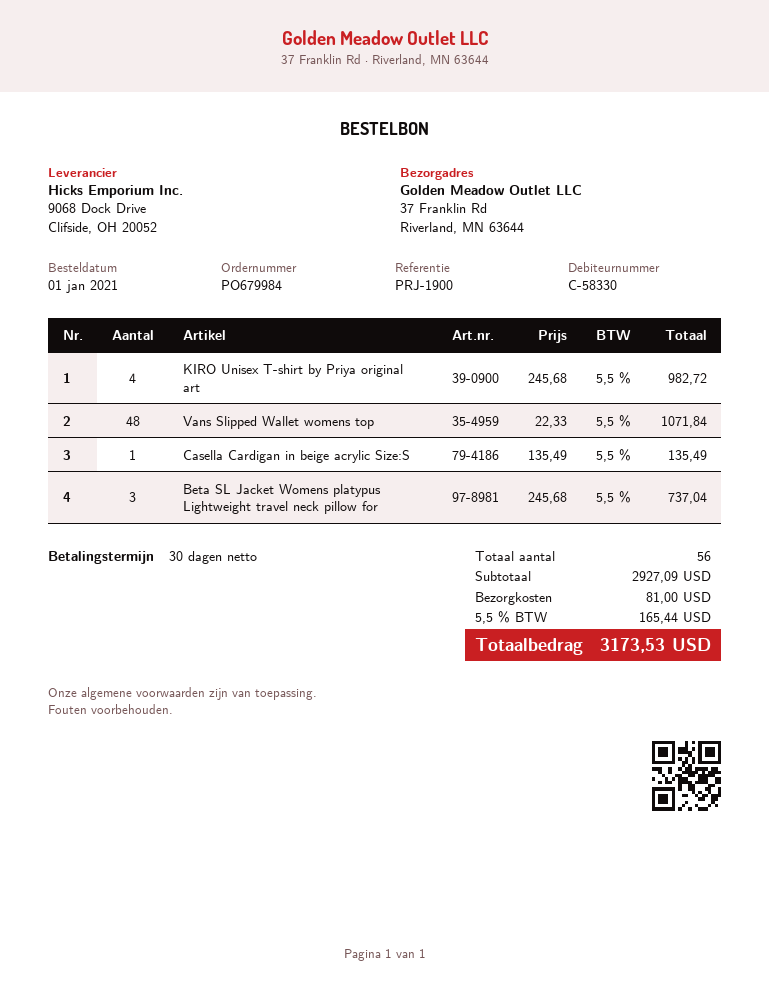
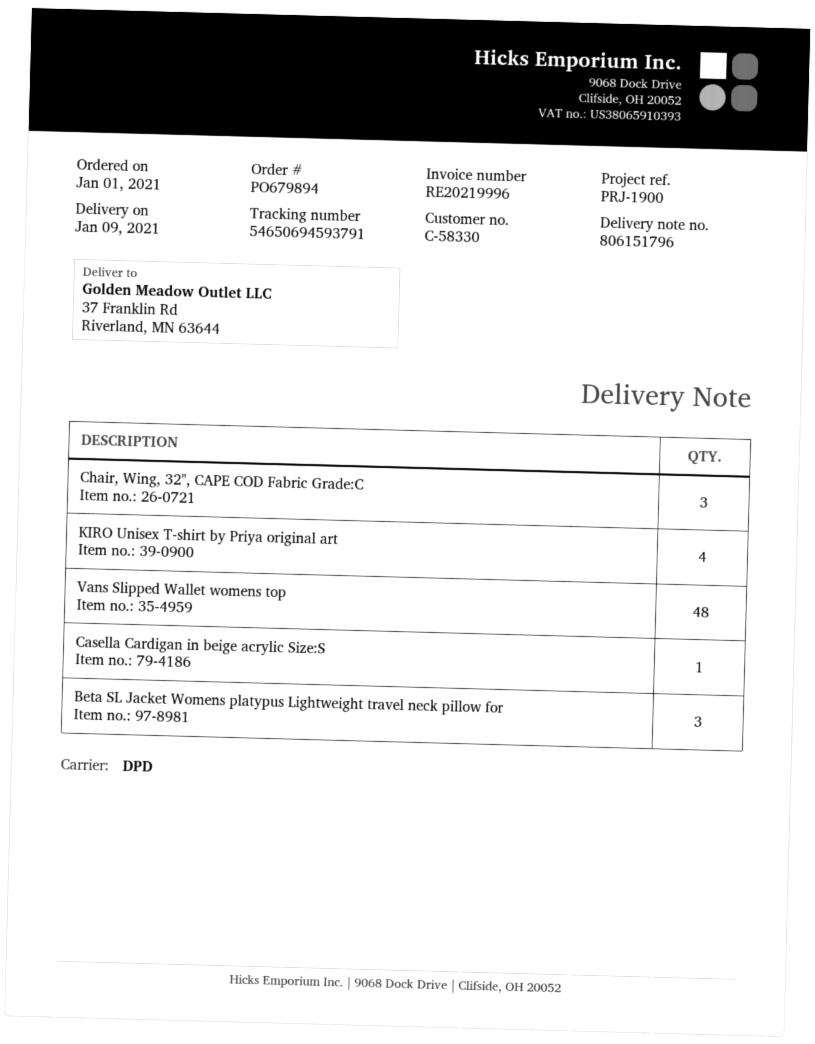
order number: PO679984 -> PO679894
Chair, Wing, 32", CAPE COD Fabric Grade:C: none -> 3

